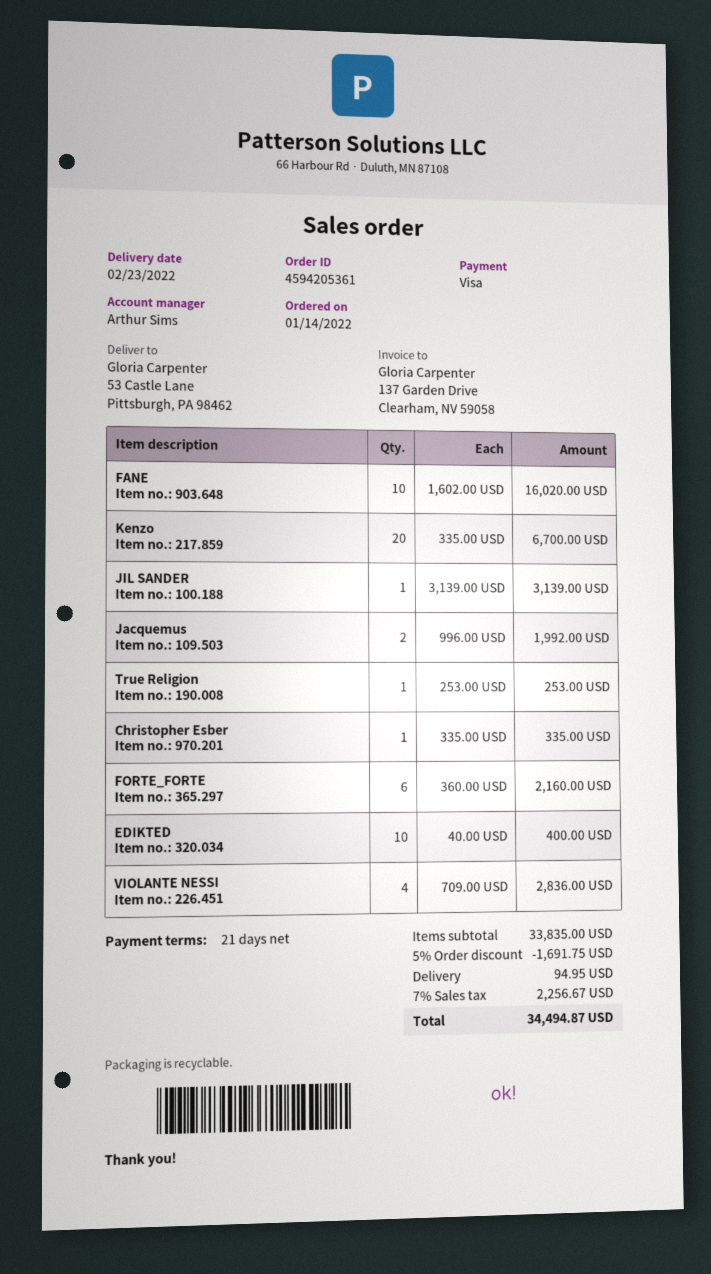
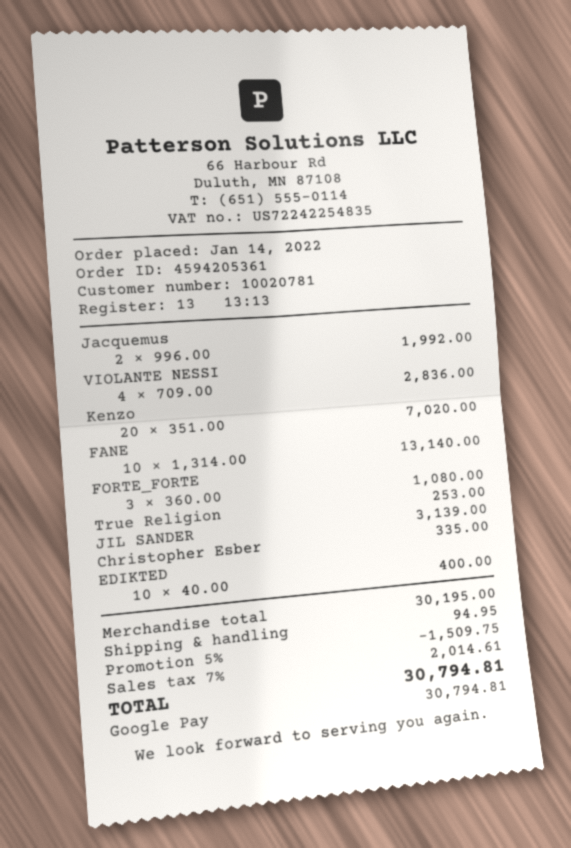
payment method: Visa -> Google Pay
FANE: 10 x 1602.00 = 16020.00 -> 10 x 1314.00 = 13140.00
Kenzo: 20 x 335.00 = 6700.00 -> 20 x 351.00 = 7020.00
FORTE_FORTE: 6 x 360.00 = 2160.00 -> 3 x 360.00 = 1080.00
subtotal: 33835.00 -> 30195.00
discount: 5% = 1691.75 -> 5% = 1509.75
tax: 7% = 2256.67 -> 7% = 2014.61
total: 34494.87 -> 30794.81

